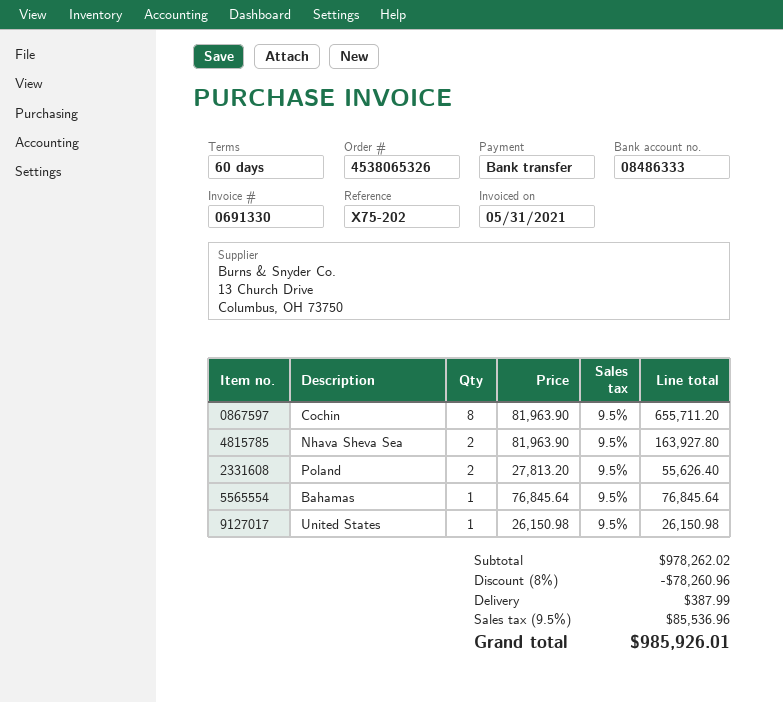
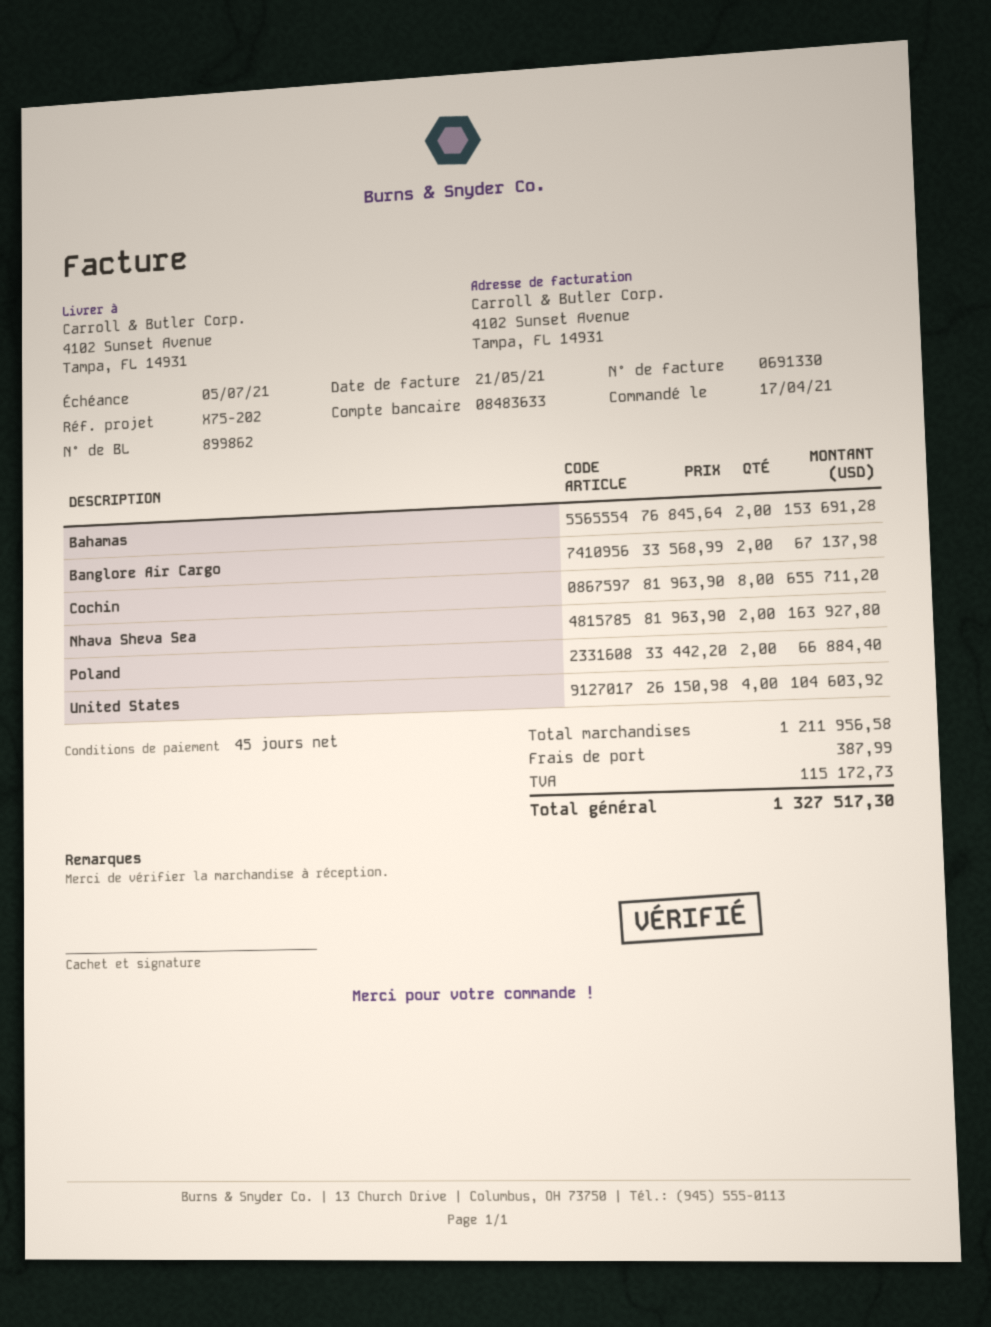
invoice date: 2021-05-31 -> 2021-05-21
payment terms: 60 days -> 45 days
bank account: 08486333 -> 08483633
Poland: 2 x 27813.20 = 55626.40 -> 2 x 33442.20 = 66884.40
Bahamas: 1 x 76845.64 = 76845.64 -> 2 x 76845.64 = 153691.28
United States: 1 x 26150.98 = 26150.98 -> 4 x 26150.98 = 104603.92
Banglore Air Cargo: none -> 2 x 33568.99 = 67137.98
subtotal: 978262.02 -> 1211956.58
discount: 8% = 78260.96 -> none
tax: 85536.96 -> 115172.73
total: 985926.01 -> 1327517.30

